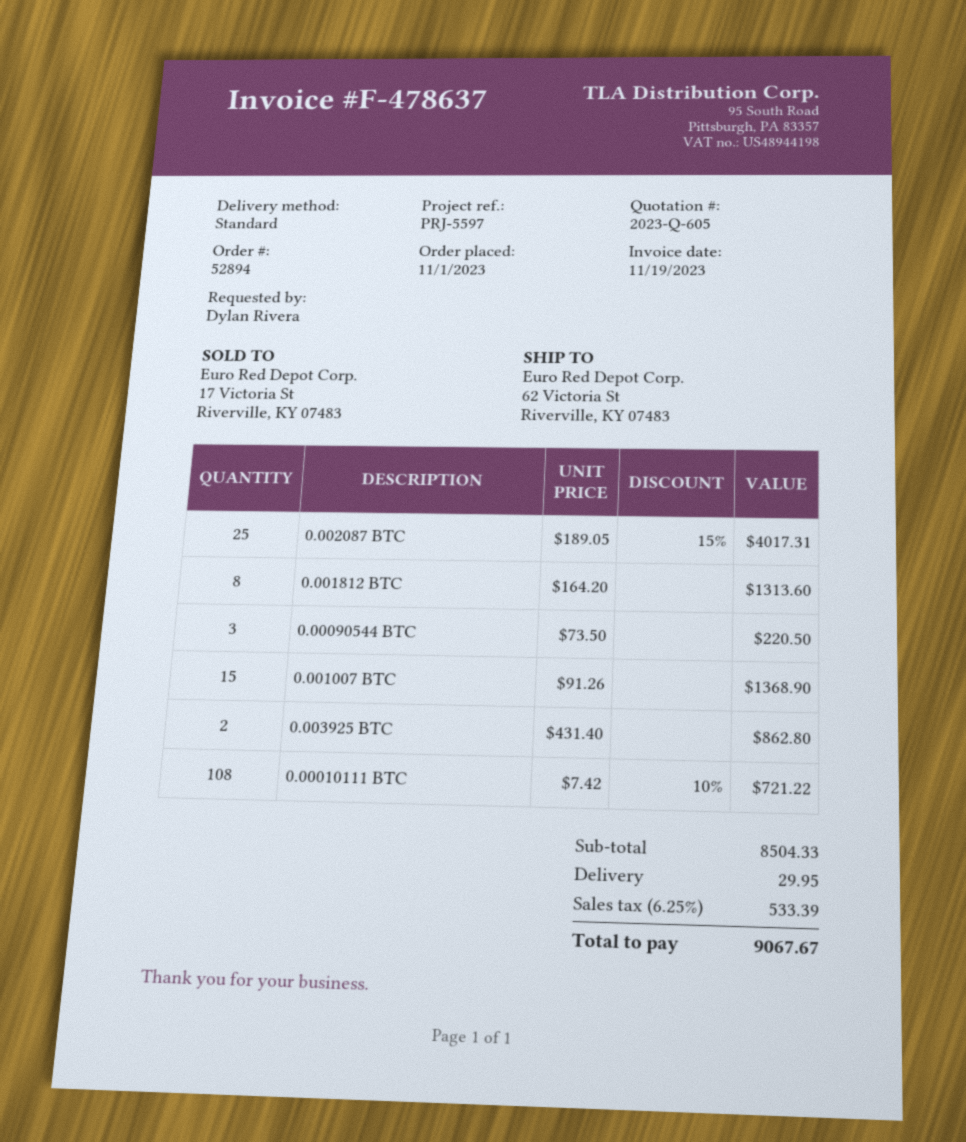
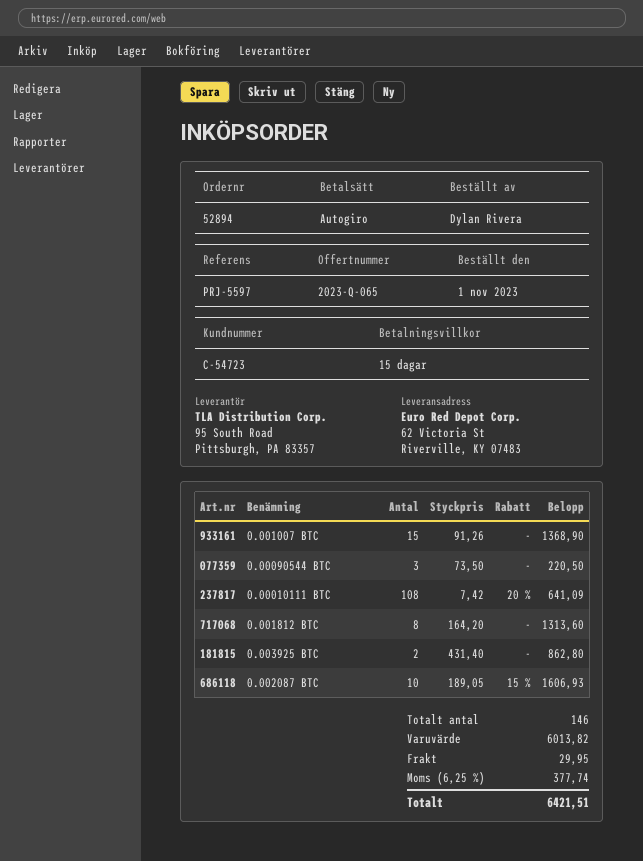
quote number: 2023-Q-605 -> 2023-Q-065
0.002087 BTC: 25 x 189.05 - 15% = 4017.31 -> 10 x 189.05 - 15% = 1606.93
0.00010111 BTC: 108 x 7.42 - 10% = 721.22 -> 108 x 7.42 - 20% = 641.09
subtotal: 8504.33 -> 6013.82
tax: 6.25% = 533.39 -> 6.25% = 377.74
total: 9067.67 -> 6421.51

